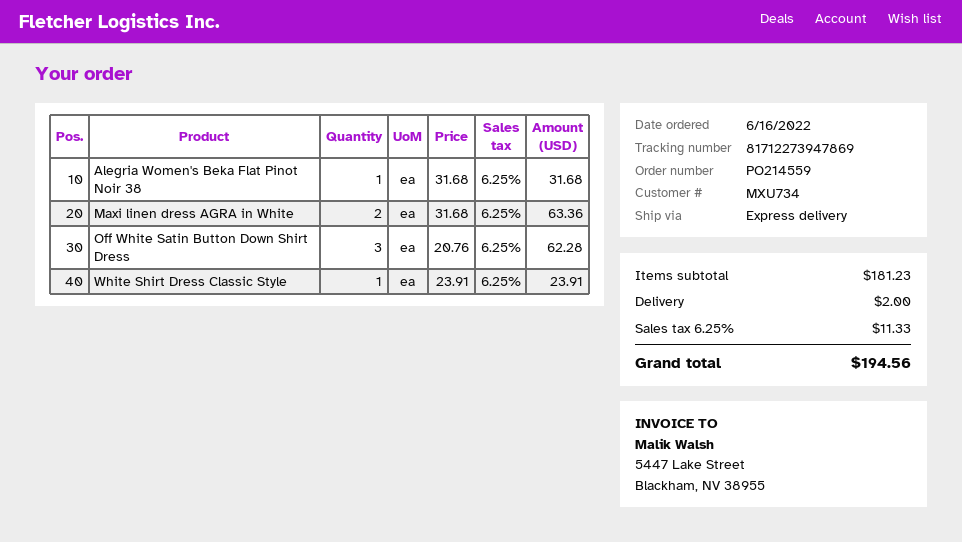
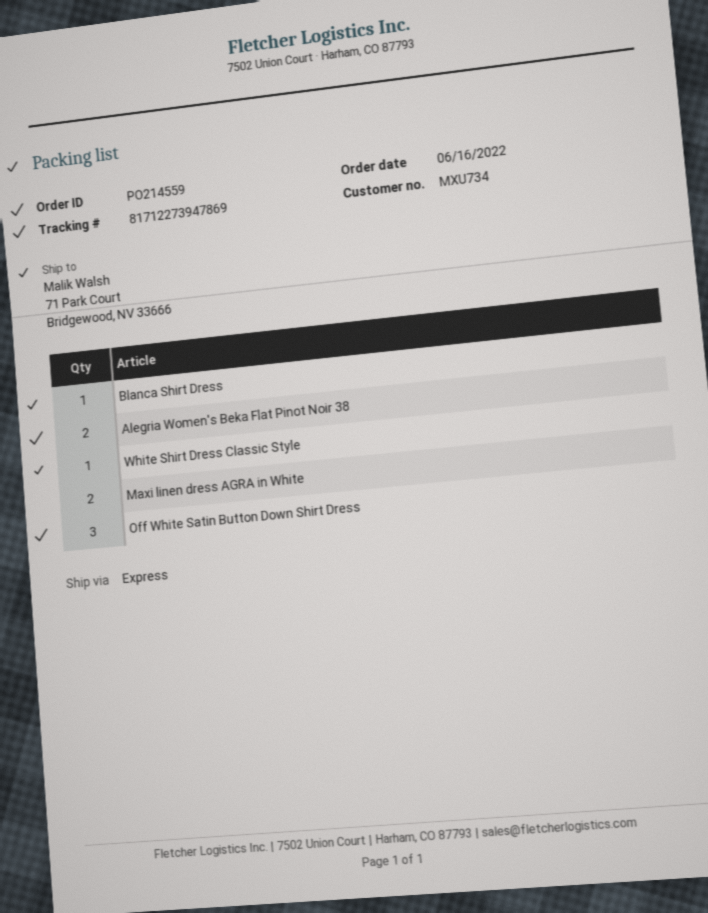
Alegria Women's Beka Flat Pinot Noir 38: 1 -> 2
Blanca Shirt Dress: none -> 1

